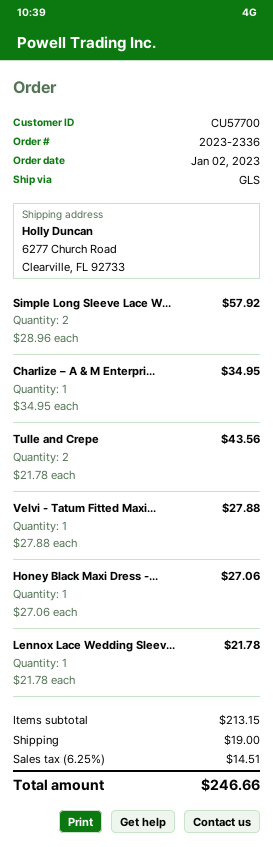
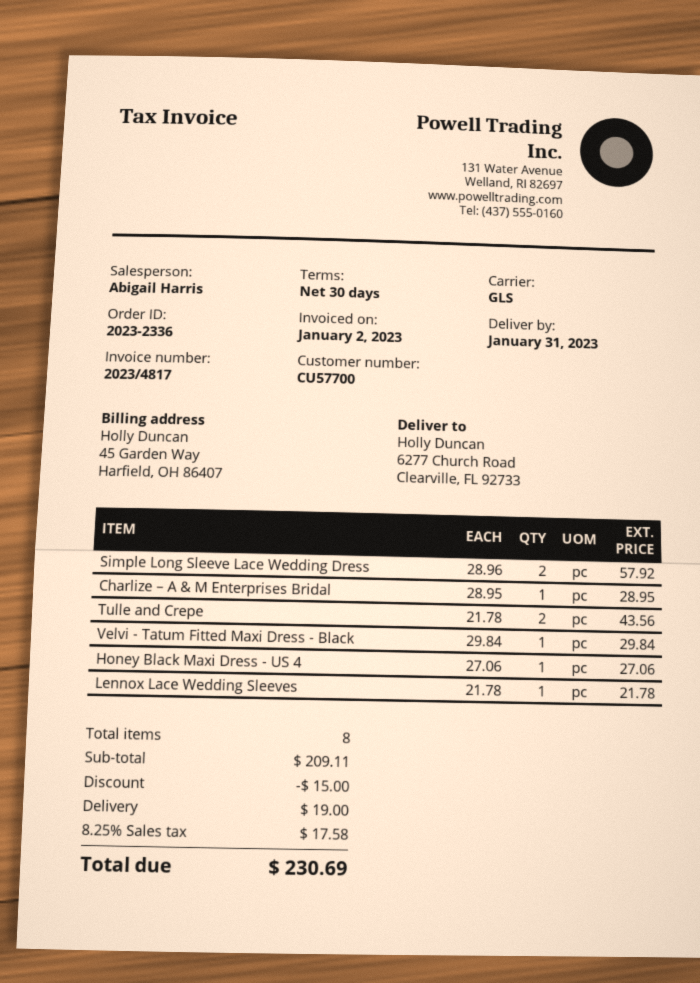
Charlize – A & M Enterpri...: 1 x 34.95 = 34.95 -> 1 x 28.95 = 28.95
Velvi - Tatum Fitted Maxi...: 1 x 27.88 = 27.88 -> 1 x 29.84 = 29.84
subtotal: 213.15 -> 209.11
discount: none -> 15.00
tax: 6.25% = 14.51 -> 8.25% = 17.58
total: 246.66 -> 230.69

